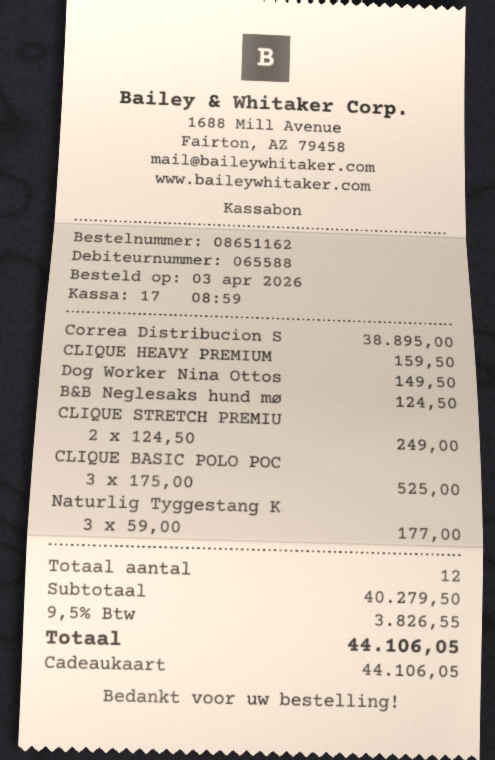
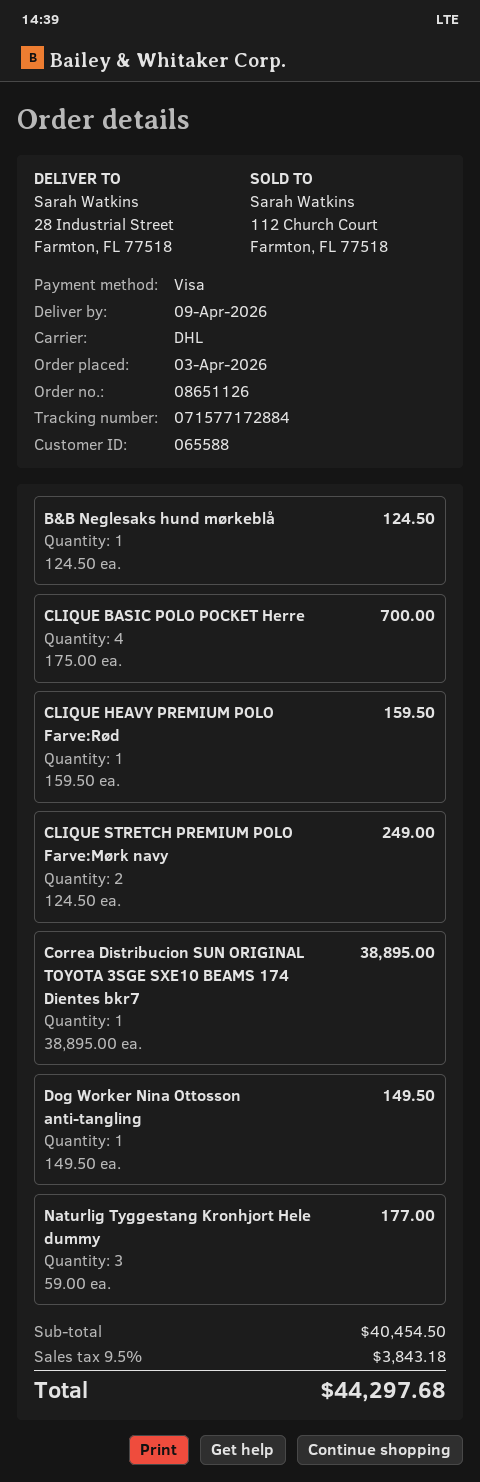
order number: 08651162 -> 08651126
payment method: gift card -> Visa
CLIQUE BASIC POLO POC: 3 x 175.00 = 525.00 -> 4 x 175.00 = 700.00
subtotal: 40279.50 -> 40454.50
tax: 9.5% = 3826.55 -> 9.5% = 3843.18
total: 44106.05 -> 44297.68

